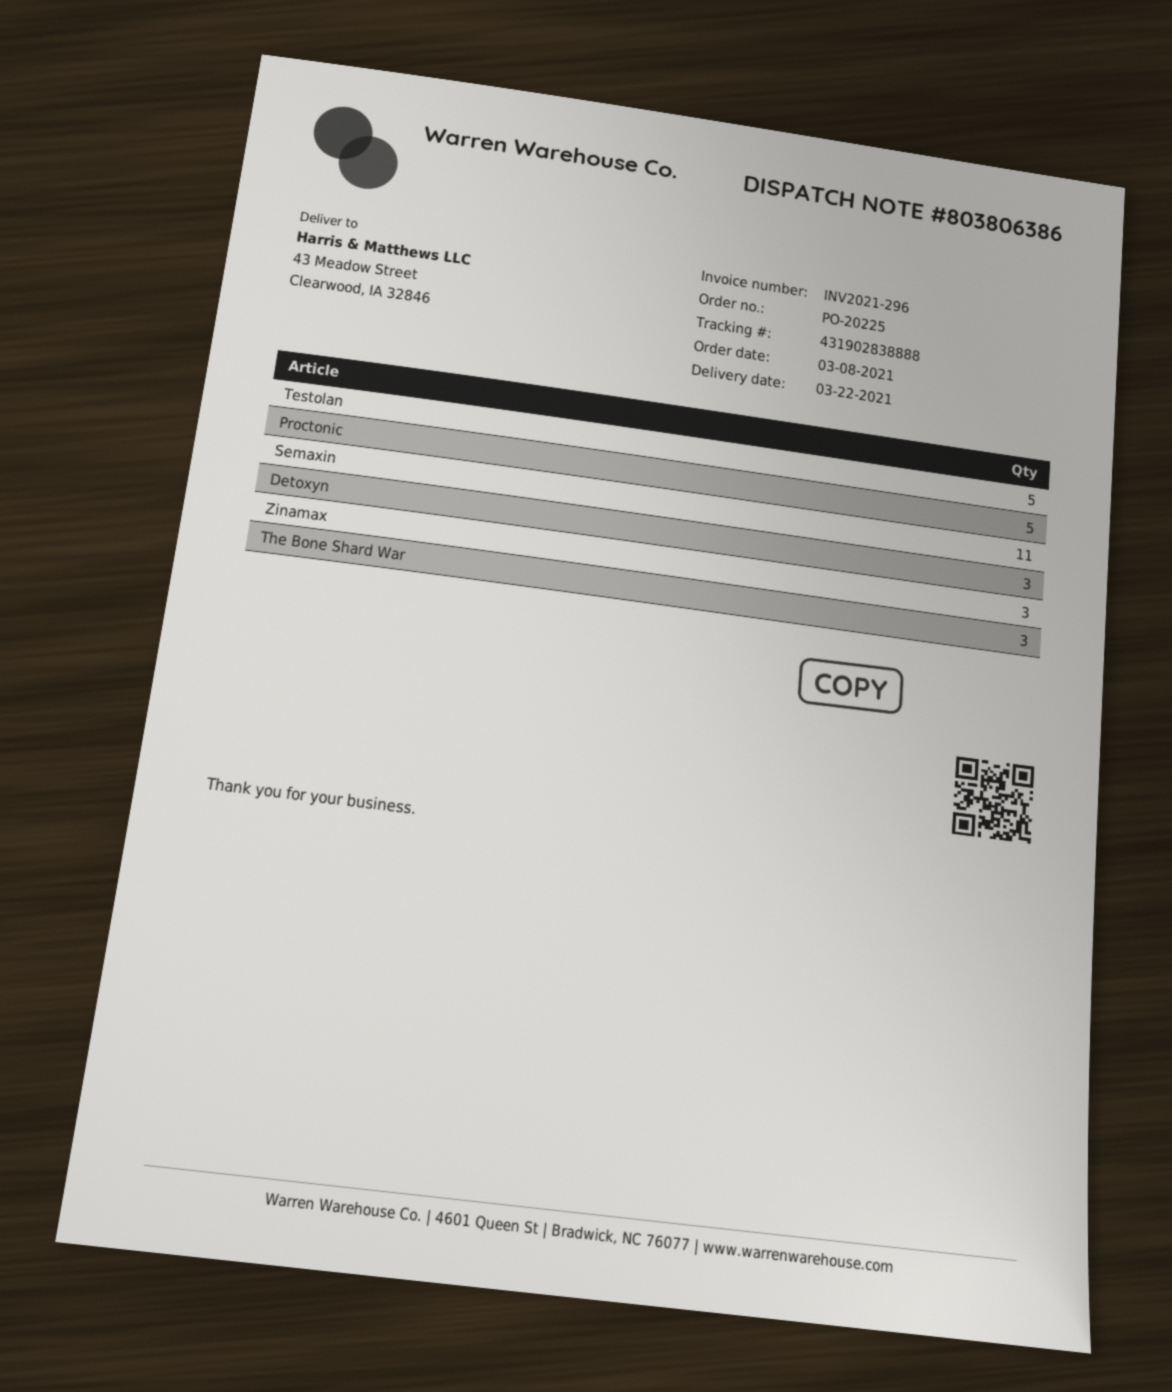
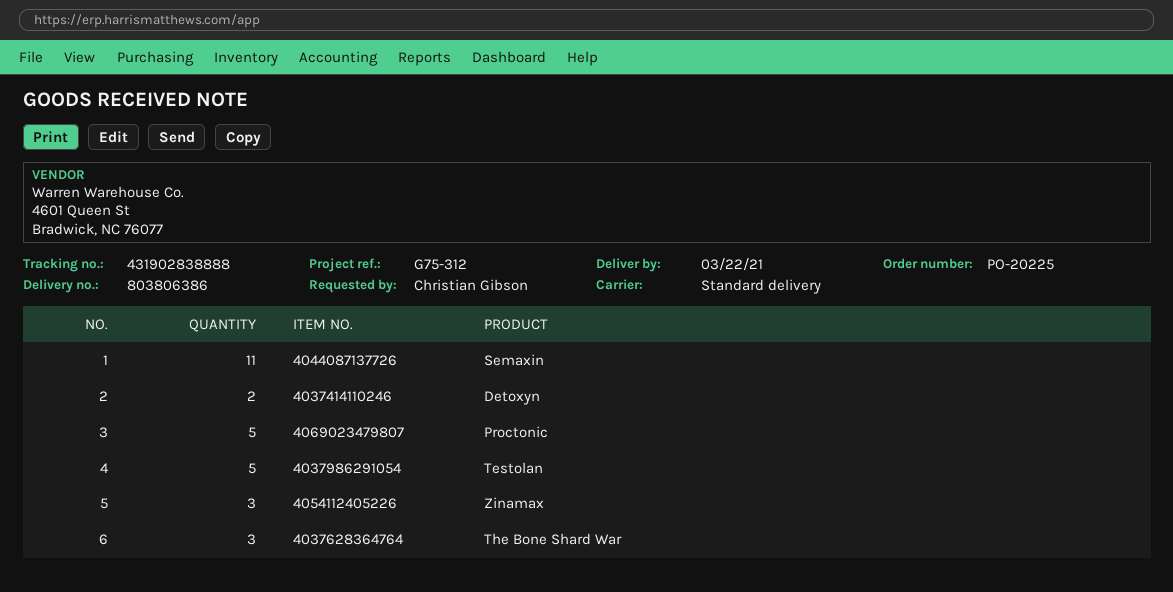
Detoxyn: 3 -> 2

